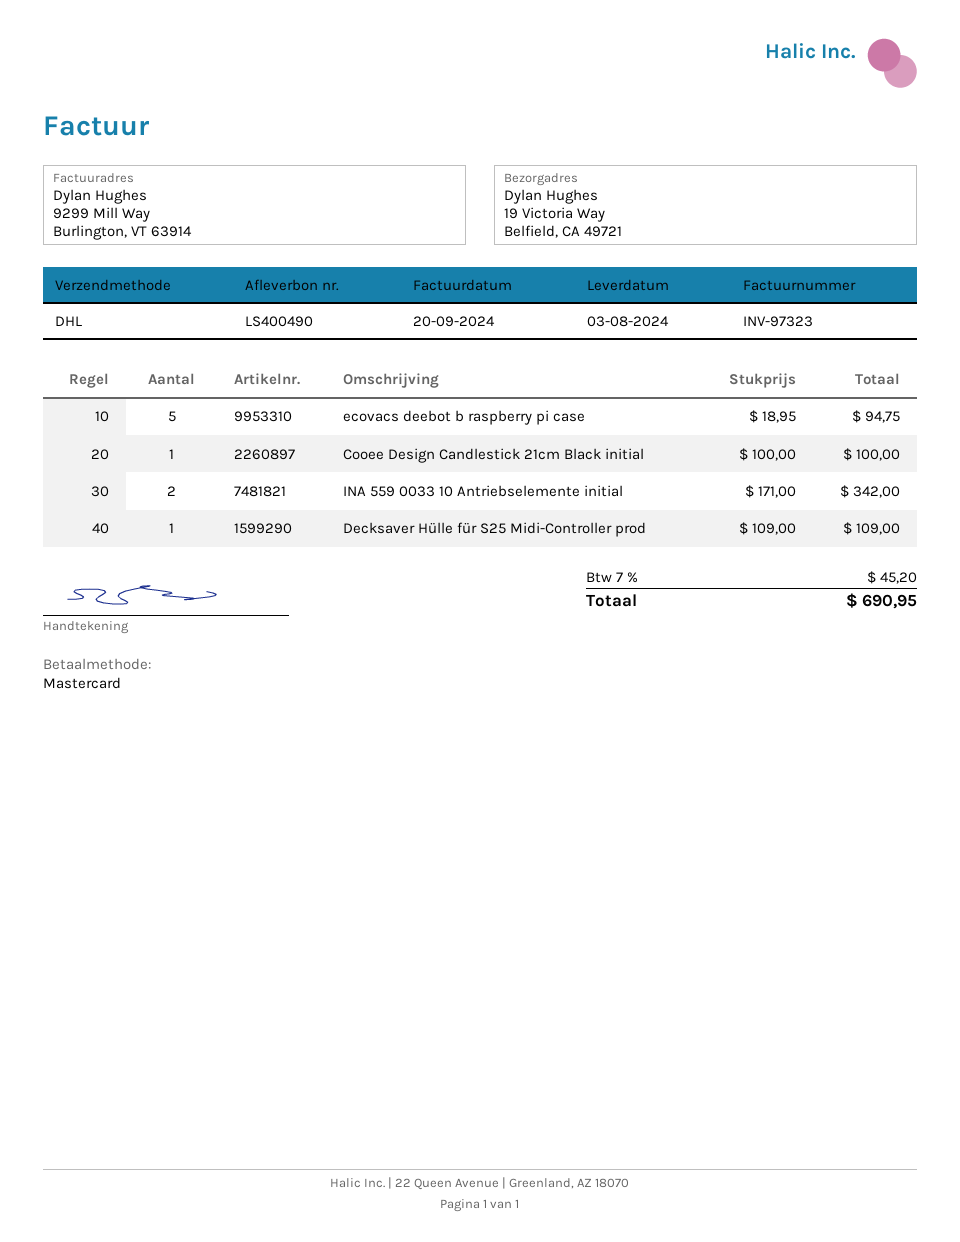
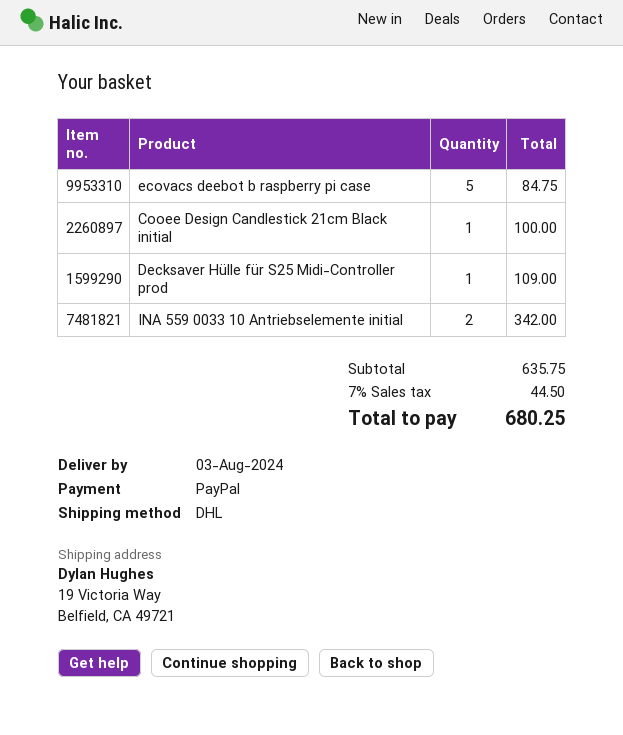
payment method: Mastercard -> PayPal
ecovacs deebot b raspberry pi case: 5 for 94.75 -> 5 for 84.75
tax: 7% = 45.20 -> 7% = 44.50
total: 690.95 -> 680.25

